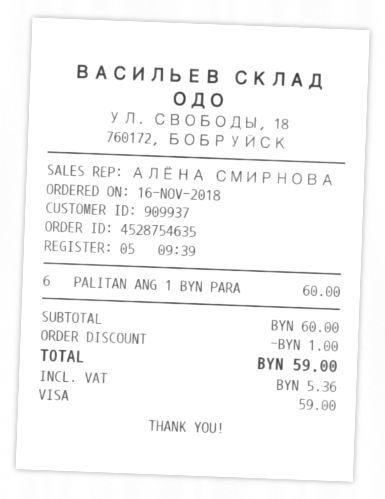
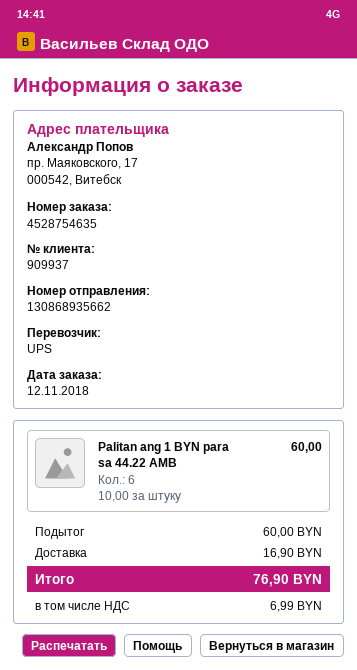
order date: 2018-11-16 -> 2018-11-12
discount: 1.00 -> none
shipping: none -> 16.90
tax: 5.36 -> 6.99
total: 59.00 -> 76.90

